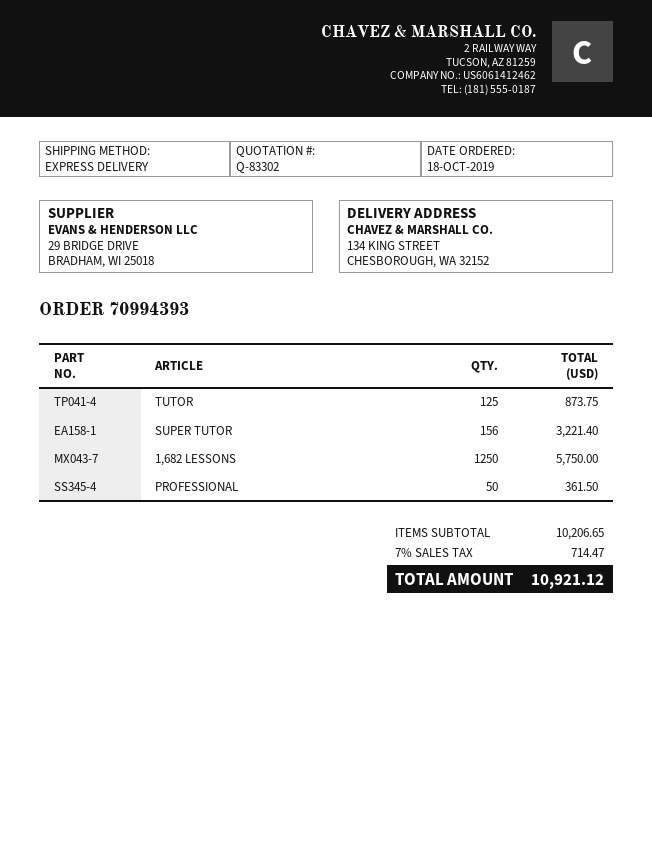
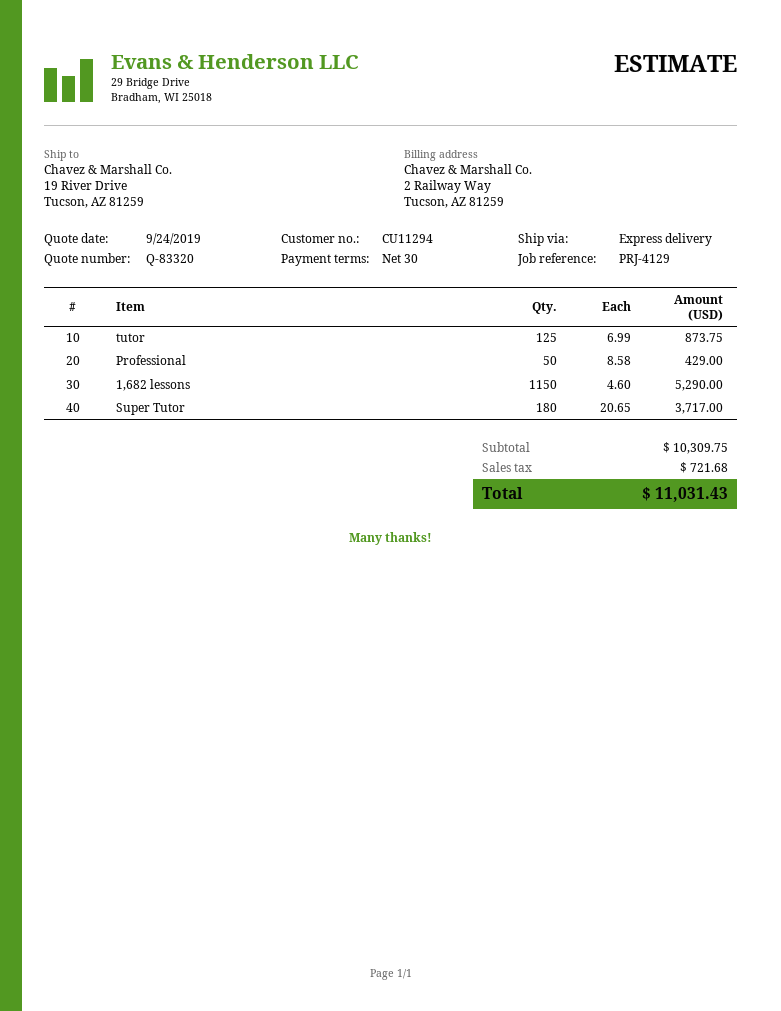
quote number: Q-83302 -> Q-83320
ship to: 134 KING STREET, CHESBOROUGH, WA 32152 -> 19 River Drive, Tucson, AZ 81259
SUPER TUTOR: 156 for 3221.40 -> 180 for 3717.00
1,682 LESSONS: 1250 for 5750.00 -> 1150 for 5290.00
PROFESSIONAL: 50 for 361.50 -> 50 for 429.00
subtotal: 10206.65 -> 10309.75
tax: 714.47 -> 721.68
total: 10921.12 -> 11031.43

